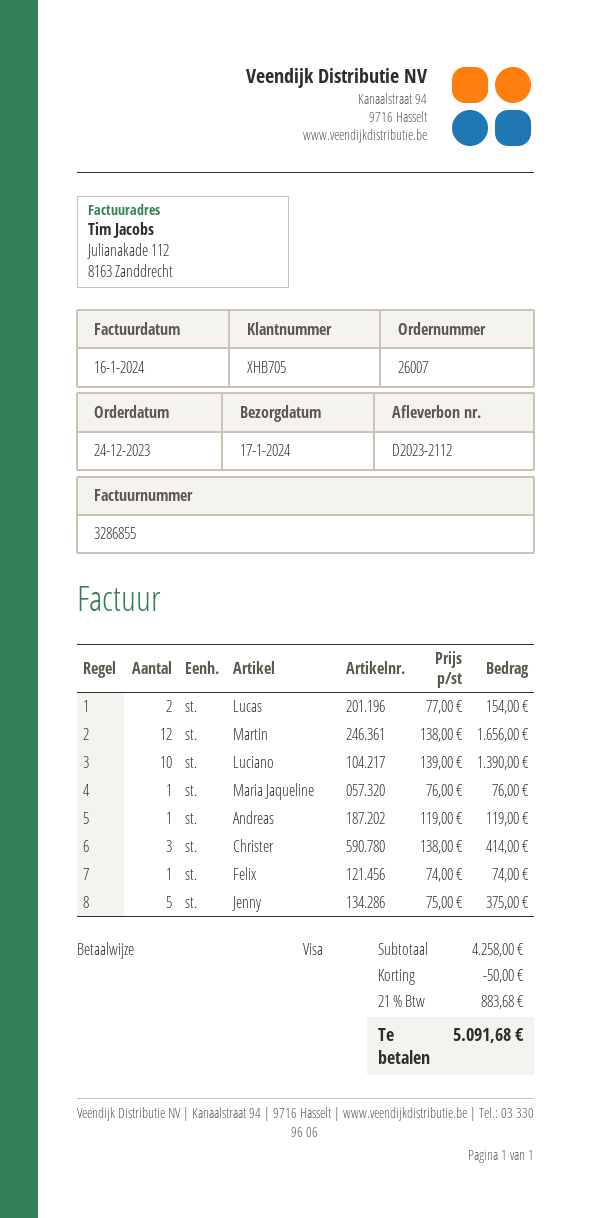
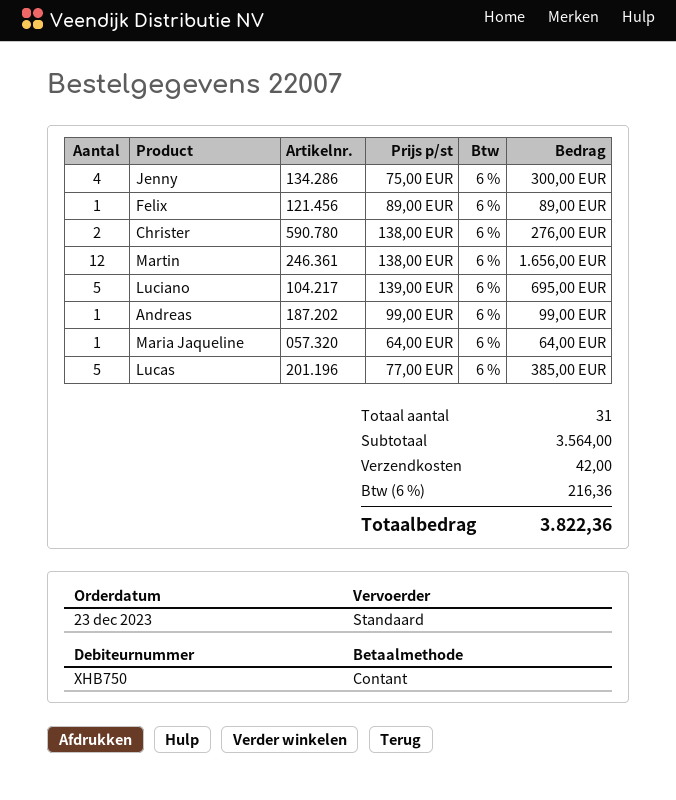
order number: 26007 -> 22007
order date: 2023-12-24 -> 2023-12-23
customer number: XHB705 -> XHB750
payment method: Visa -> cash
Lucas: 2 x 77.00 = 154.00 -> 5 x 77.00 = 385.00
Luciano: 10 x 139.00 = 1390.00 -> 5 x 139.00 = 695.00
Maria Jaqueline: 1 x 76.00 = 76.00 -> 1 x 64.00 = 64.00
Andreas: 1 x 119.00 = 119.00 -> 1 x 99.00 = 99.00
Christer: 3 x 138.00 = 414.00 -> 2 x 138.00 = 276.00
Felix: 1 x 74.00 = 74.00 -> 1 x 89.00 = 89.00
Jenny: 5 x 75.00 = 375.00 -> 4 x 75.00 = 300.00
subtotal: 4258.00 -> 3564.00
discount: 50.00 -> none
shipping: none -> 42.00
tax: 21% = 883.68 -> 6% = 216.36
total: 5091.68 -> 3822.36

